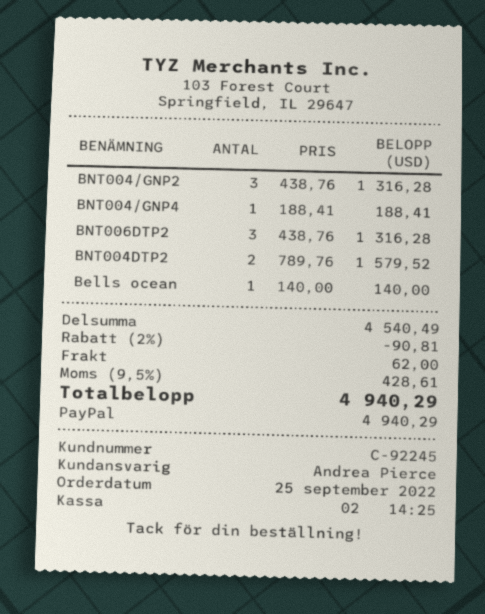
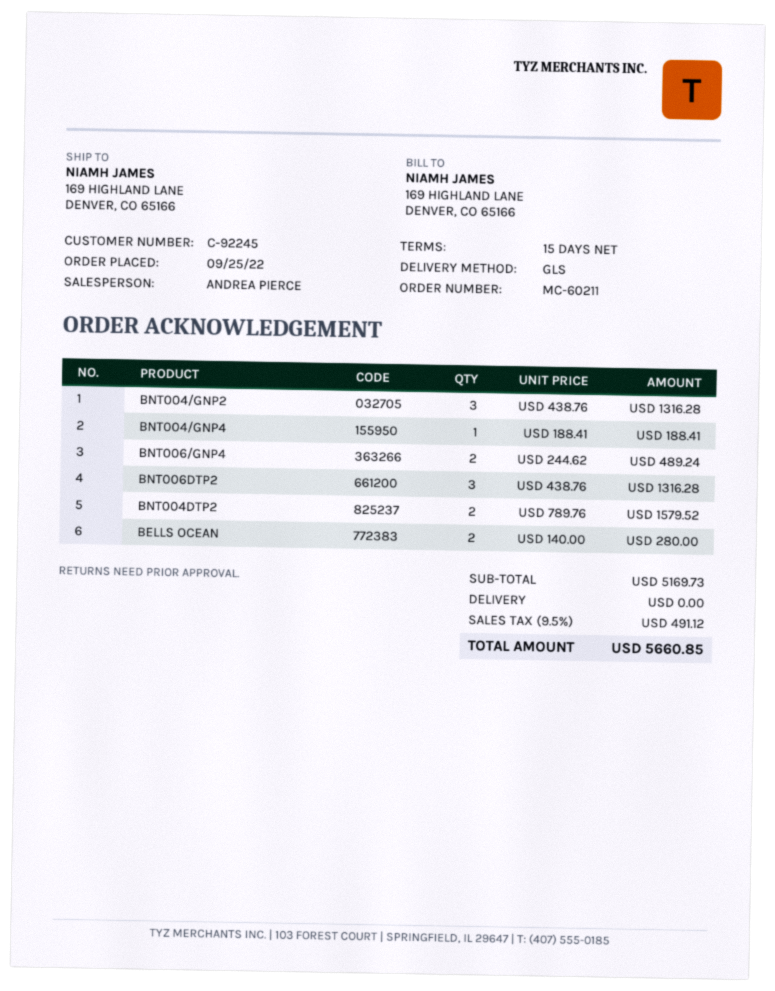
Bells ocean: 1 x 140.00 = 140.00 -> 2 x 140.00 = 280.00
BNT006/GNP4: none -> 2 x 244.62 = 489.24
subtotal: 4540.49 -> 5169.73
discount: 2% = 90.81 -> none
shipping: 62.00 -> 0.00
tax: 9.5% = 428.61 -> 9.5% = 491.12
total: 4940.29 -> 5660.85

